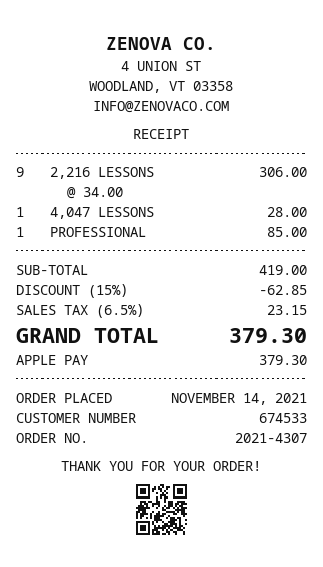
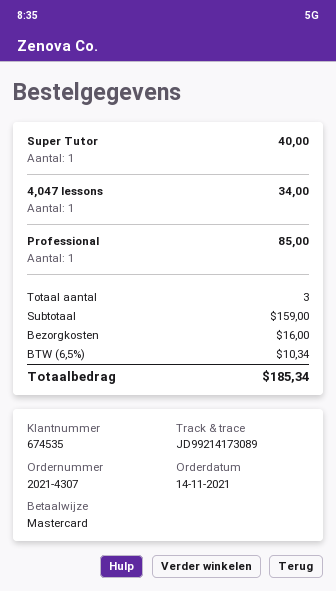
customer number: 674533 -> 674535
payment method: Apple Pay -> Mastercard
2,216 LESSONS: 9 for 306.00 -> none
4,047 LESSONS: 1 for 28.00 -> 1 for 34.00
Super Tutor: none -> 1 for 40.00
subtotal: 419.00 -> 159.00
discount: 15% = 62.85 -> none
shipping: none -> 16.00
tax: 6.5% = 23.15 -> 6.5% = 10.34
total: 379.30 -> 185.34

